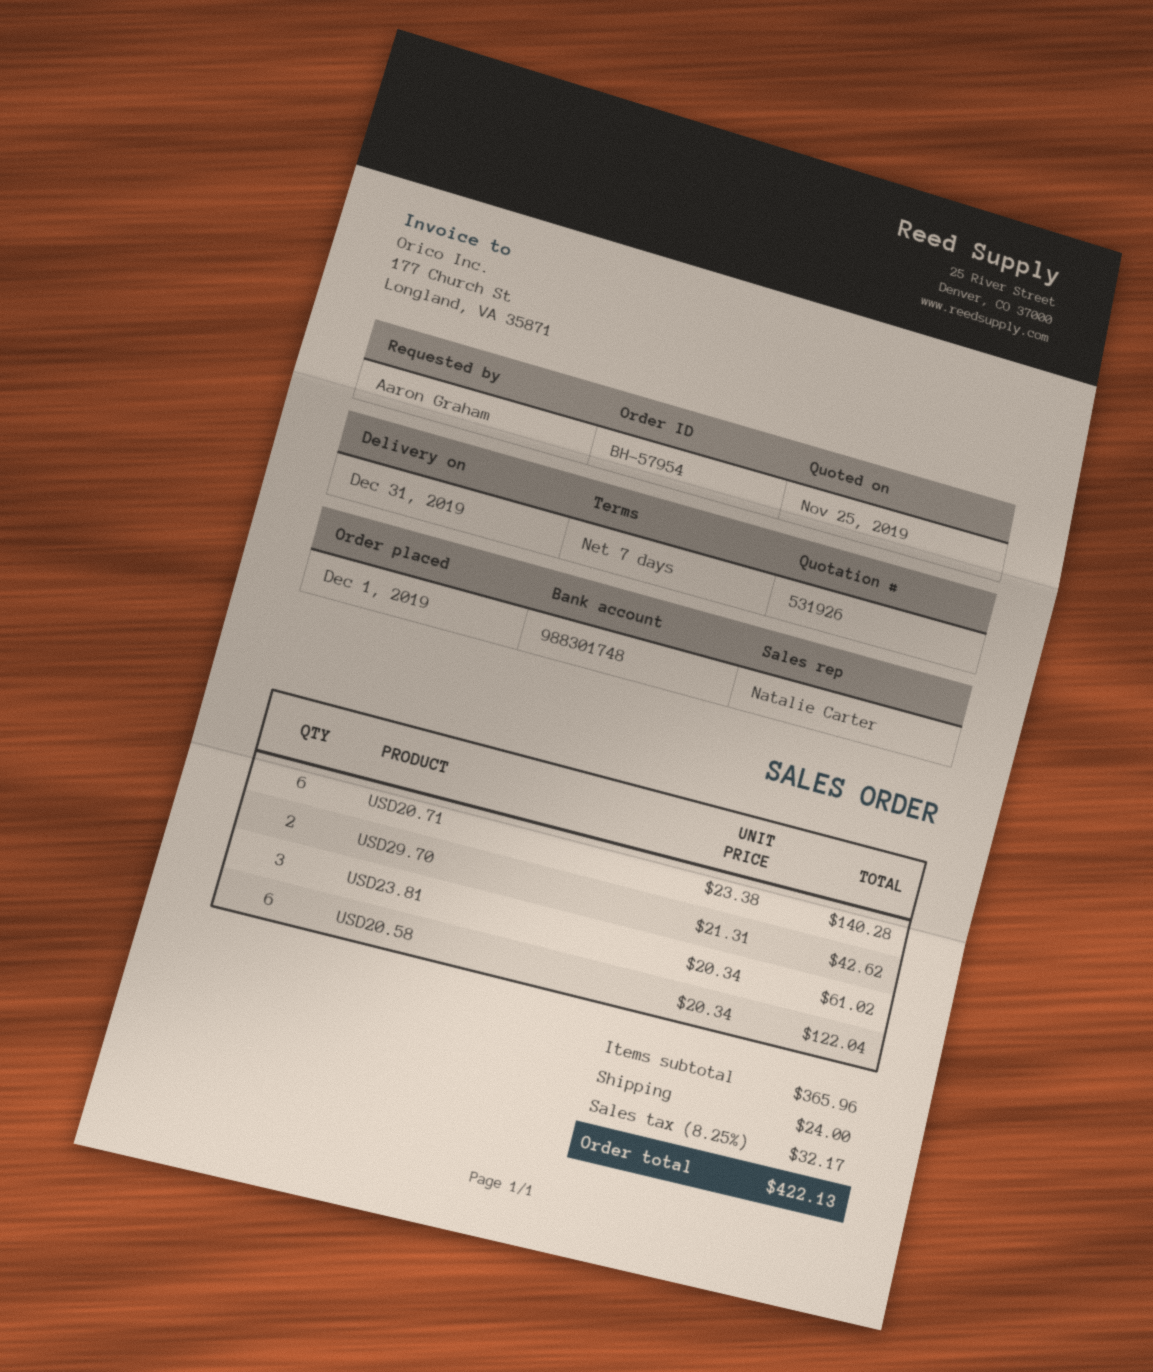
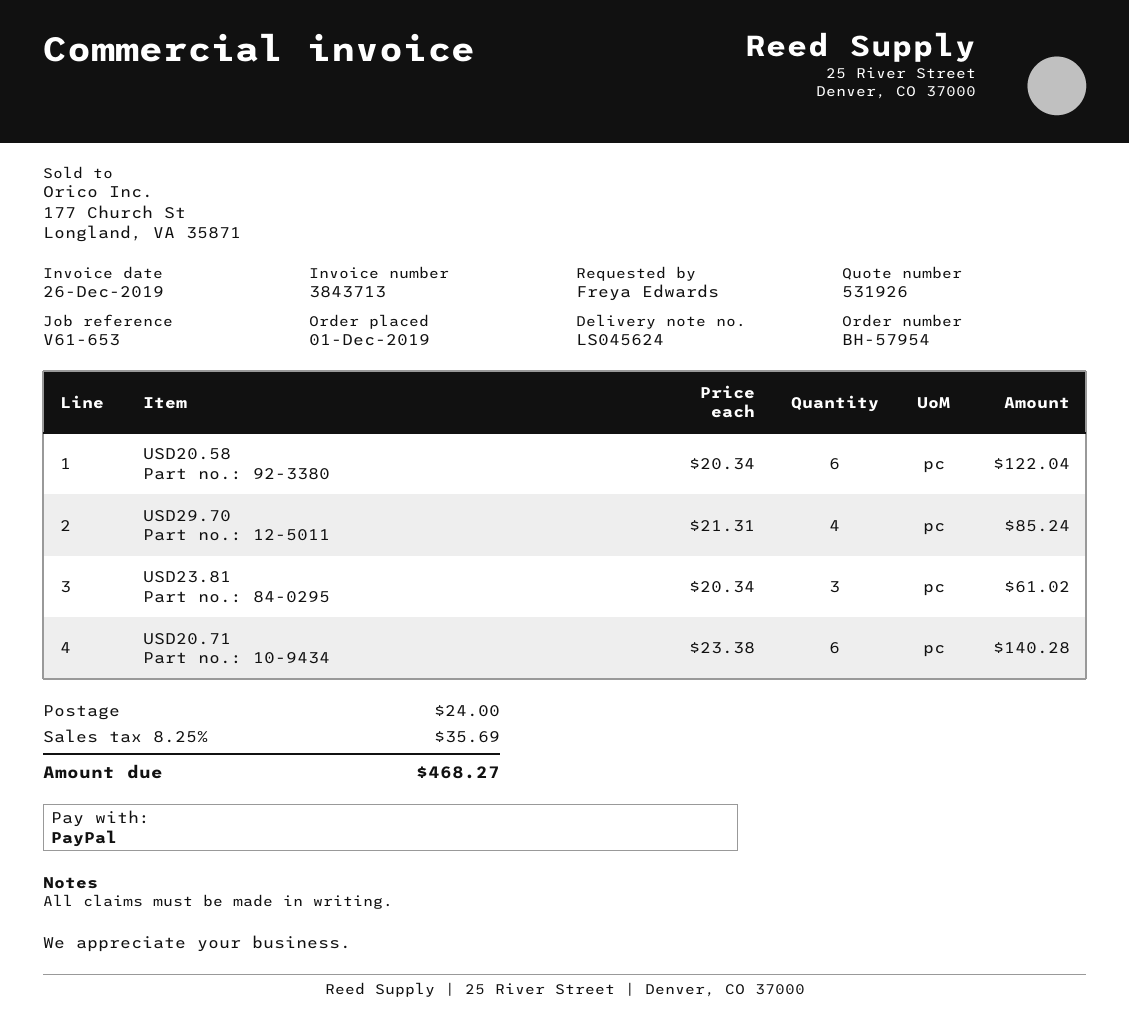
ordered by: Aaron Graham -> Freya Edwards
USD29.70: 2 x 21.31 = 42.62 -> 4 x 21.31 = 85.24
tax: 8.25% = 32.17 -> 8.25% = 35.69
total: 422.13 -> 468.27

